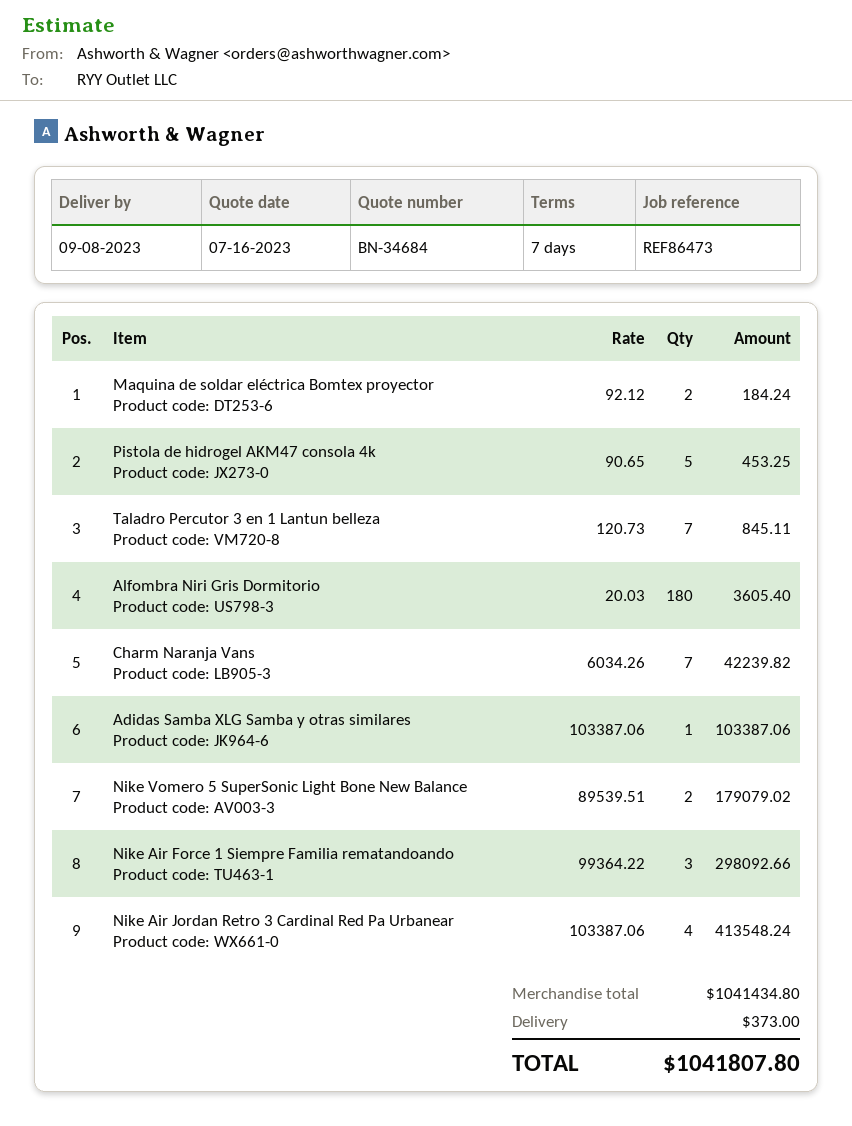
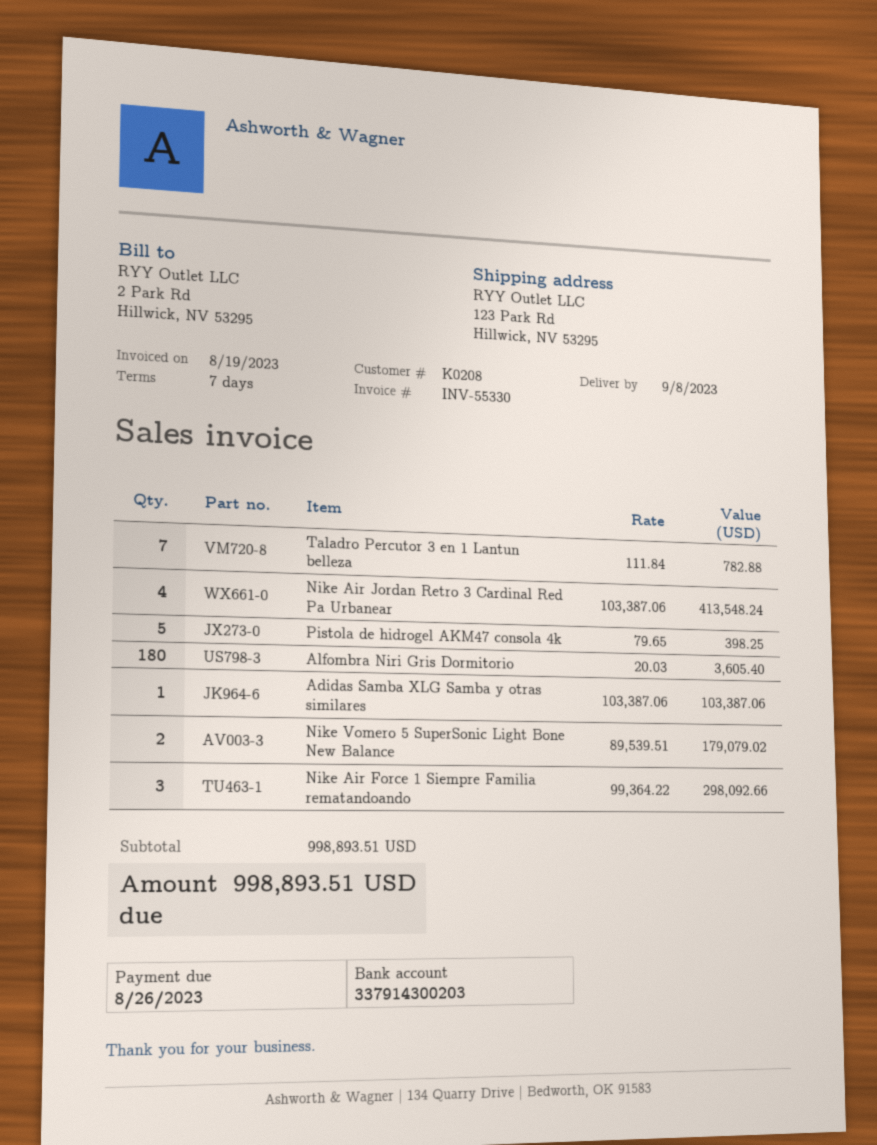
Maquina de soldar eléctrica Bomtex proyector: 2 x 92.12 = 184.24 -> none
Pistola de hidrogel AKM47 consola 4k: 5 x 90.65 = 453.25 -> 5 x 79.65 = 398.25
Taladro Percutor 3 en 1 Lantun belleza: 7 x 120.73 = 845.11 -> 7 x 111.84 = 782.88
Charm Naranja Vans: 7 x 6034.26 = 42239.82 -> none
subtotal: 1041434.80 -> 998893.51
shipping: 373.00 -> none
total: 1041807.80 -> 998893.51

